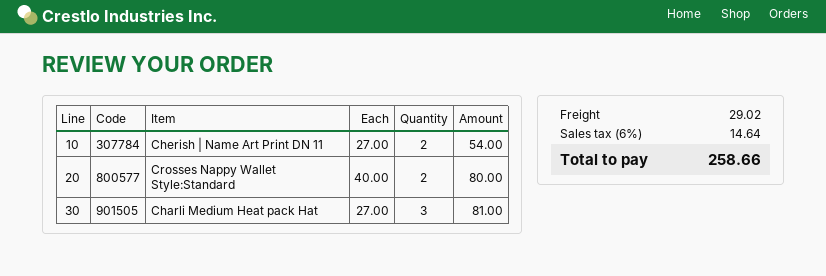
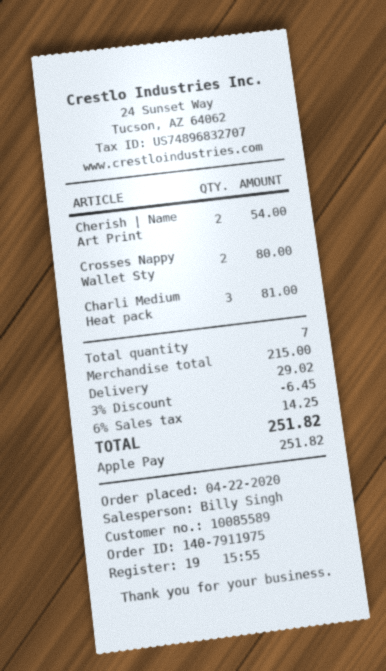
discount: none -> 3% = 6.45
tax: 6% = 14.64 -> 6% = 14.25
total: 258.66 -> 251.82

